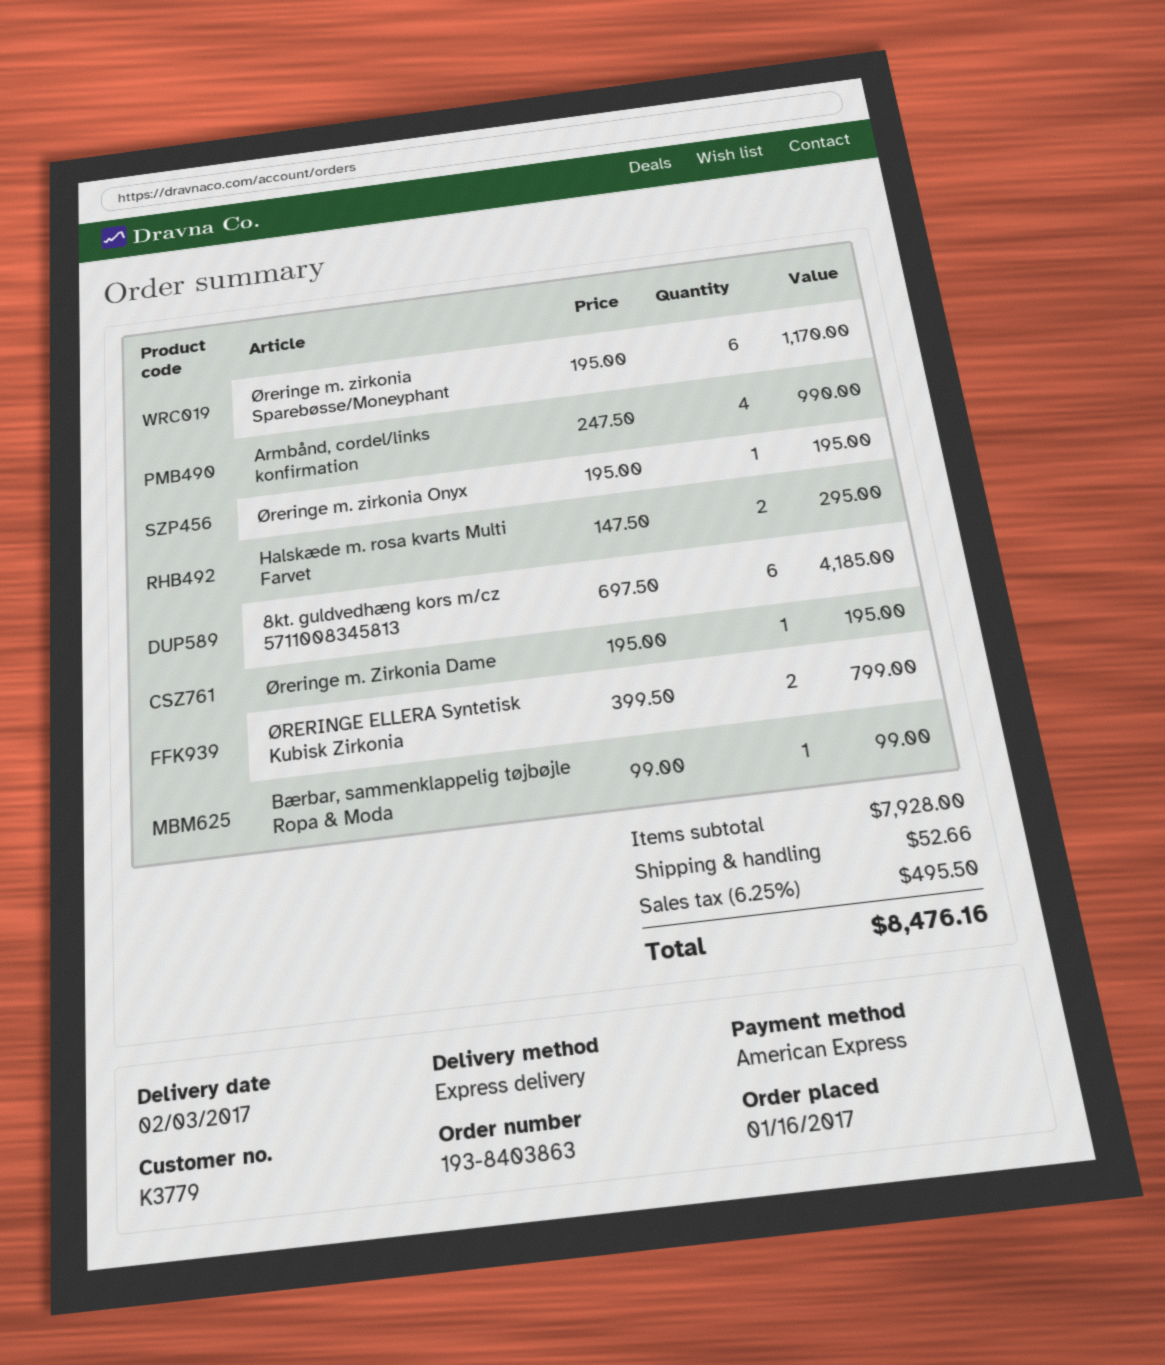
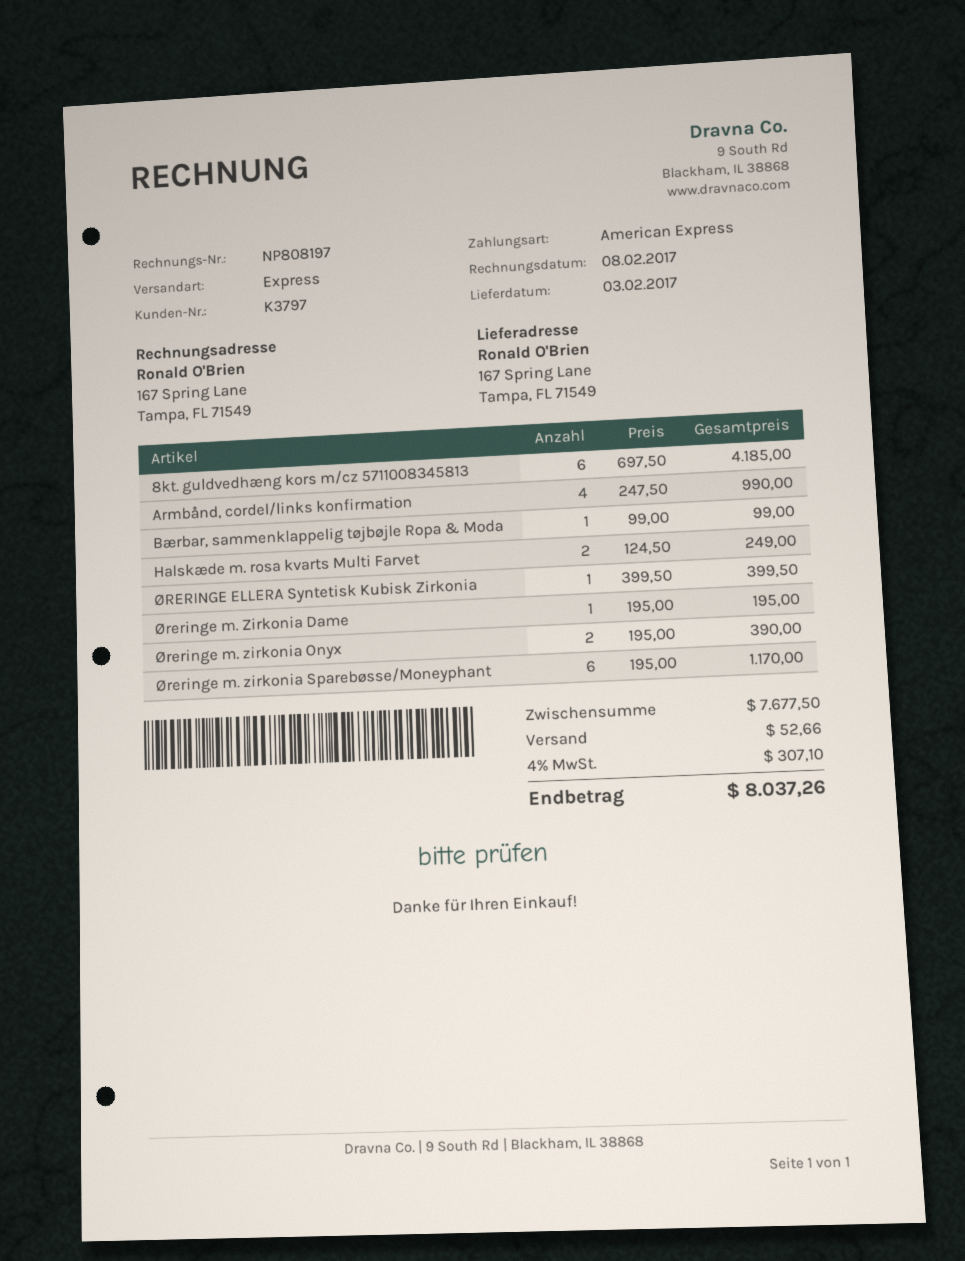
customer number: K3779 -> K3797
Øreringe m. zirkonia Onyx: 1 x 195.00 = 195.00 -> 2 x 195.00 = 390.00
Halskæde m. rosa kvarts Multi Farvet: 2 x 147.50 = 295.00 -> 2 x 124.50 = 249.00
ØRERINGE ELLERA Syntetisk Kubisk Zirkonia: 2 x 399.50 = 799.00 -> 1 x 399.50 = 399.50
subtotal: 7928.00 -> 7677.50
tax: 6.25% = 495.50 -> 4% = 307.10
total: 8476.16 -> 8037.26

